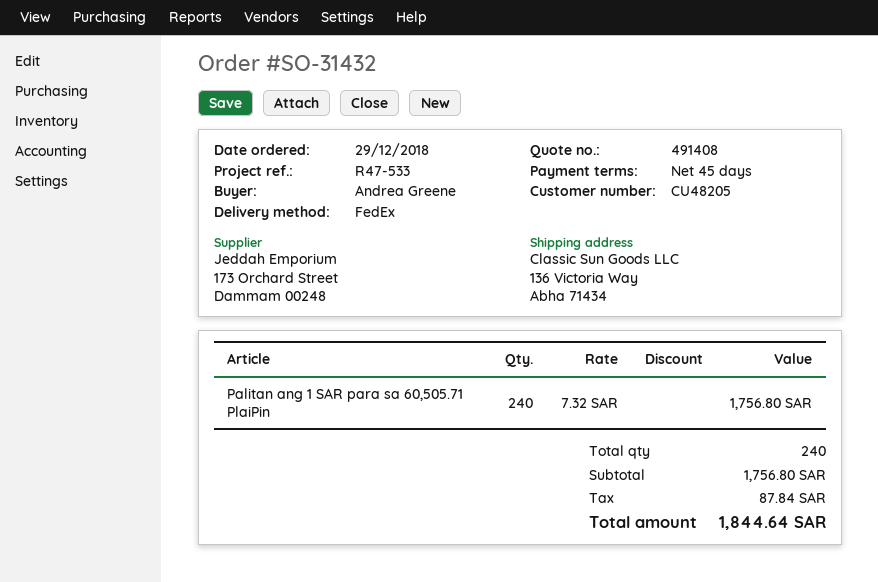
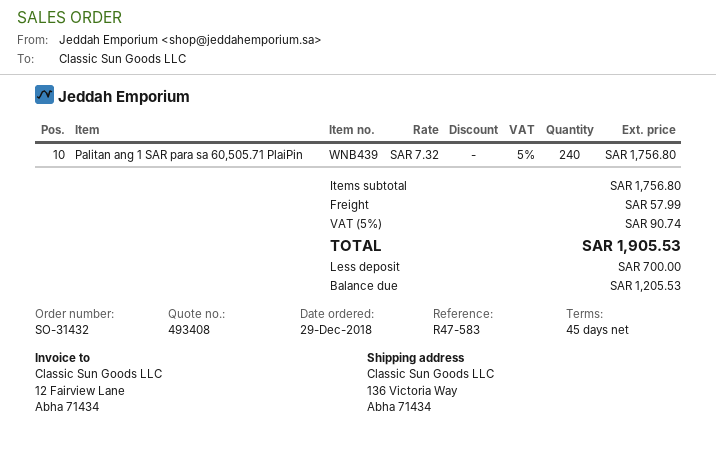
quote number: 491408 -> 493408
reference: R47-533 -> R47-583
shipping: none -> 57.99
tax: 87.84 -> 90.74
total: 1844.64 -> 1905.53

